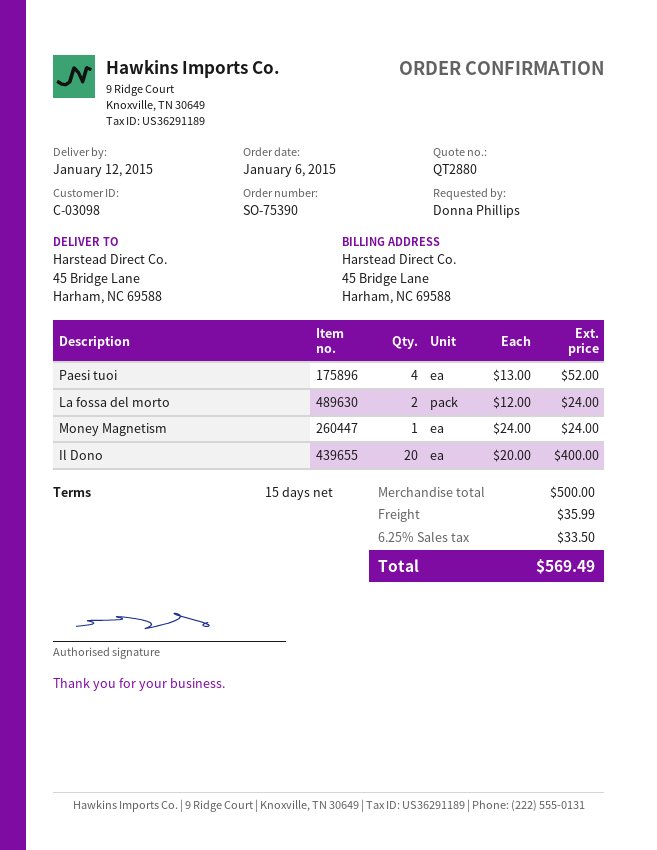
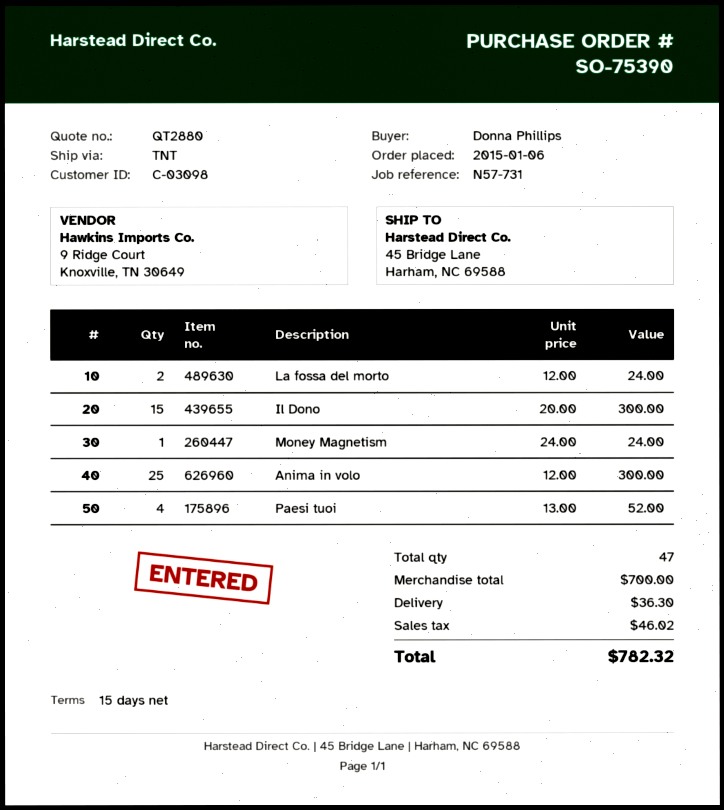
Il Dono: 20 x 20.00 = 400.00 -> 15 x 20.00 = 300.00
Anima in volo: none -> 25 x 12.00 = 300.00
subtotal: 500.00 -> 700.00
shipping: 35.99 -> 36.30
tax: 33.50 -> 46.02
total: 569.49 -> 782.32

